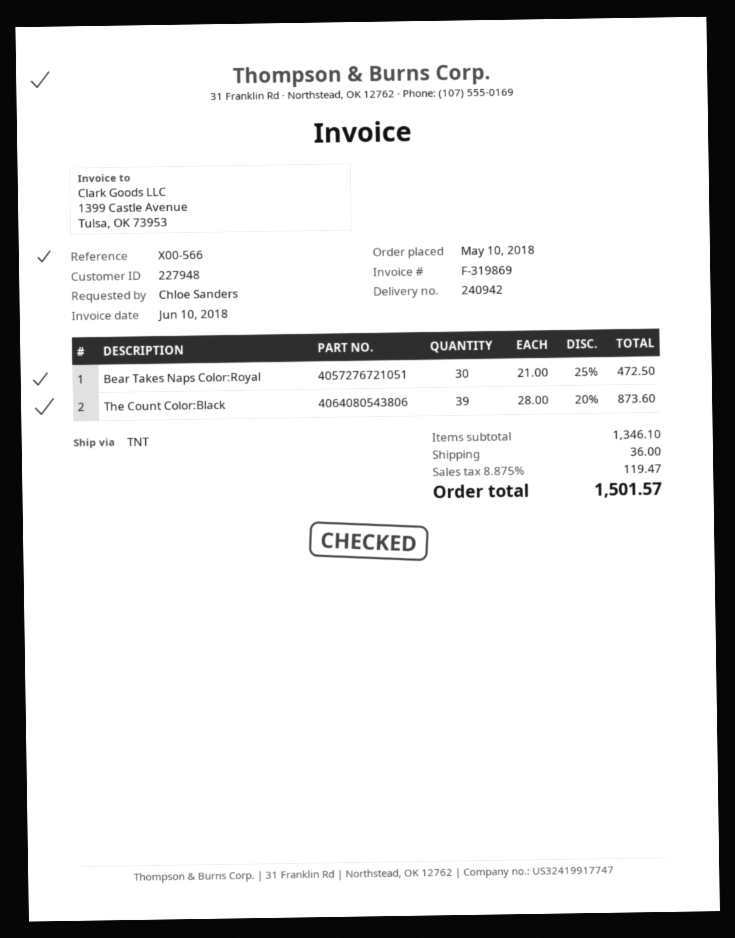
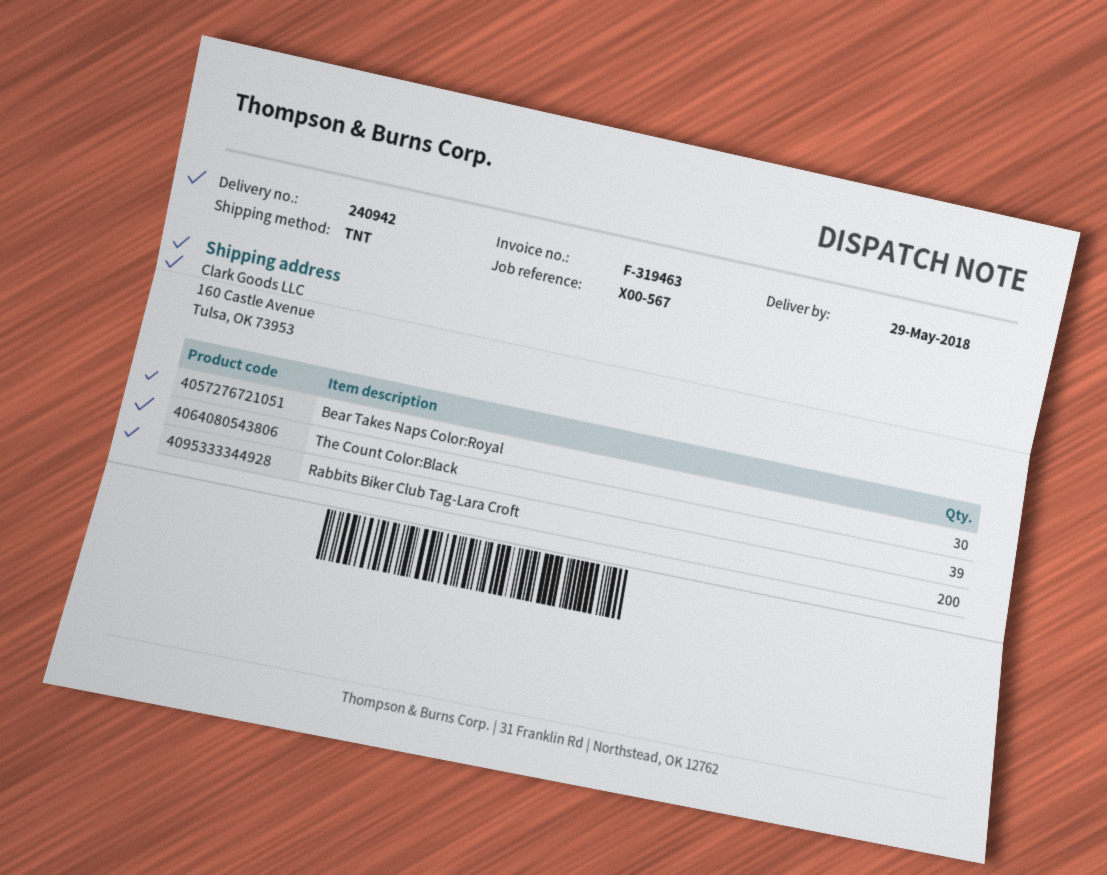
invoice number: F-319869 -> F-319463
reference: X00-566 -> X00-567
Rabbits Biker Club Tag-Lara Croft: none -> 200

